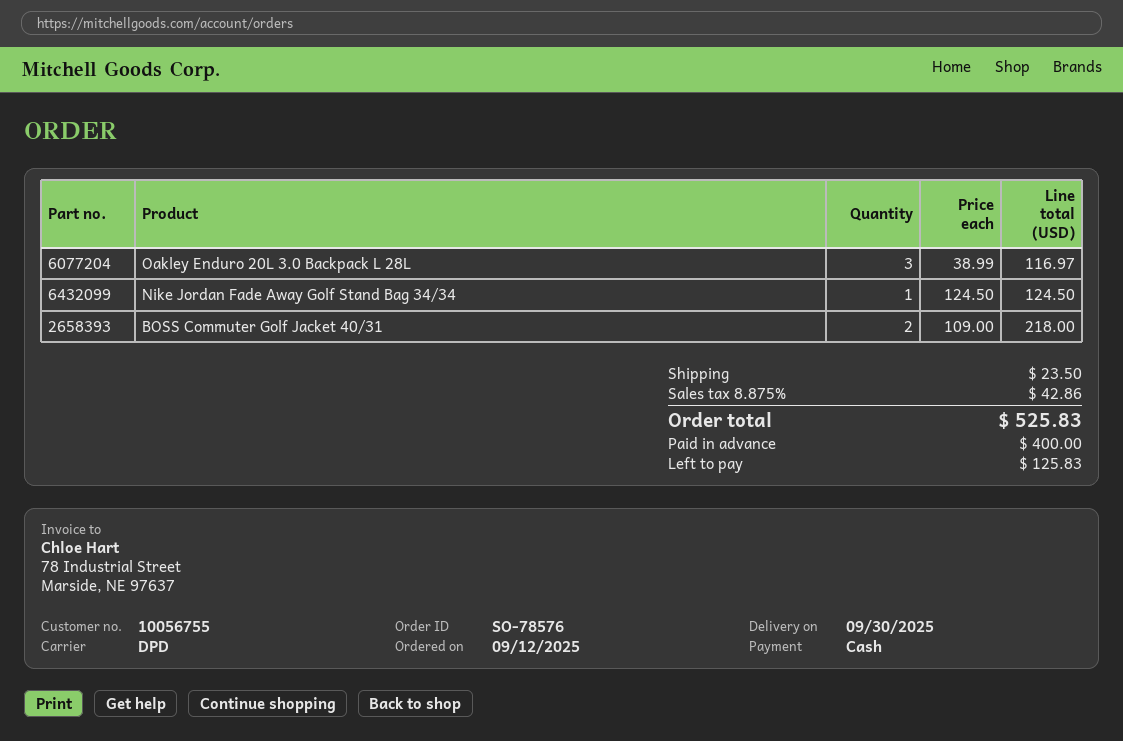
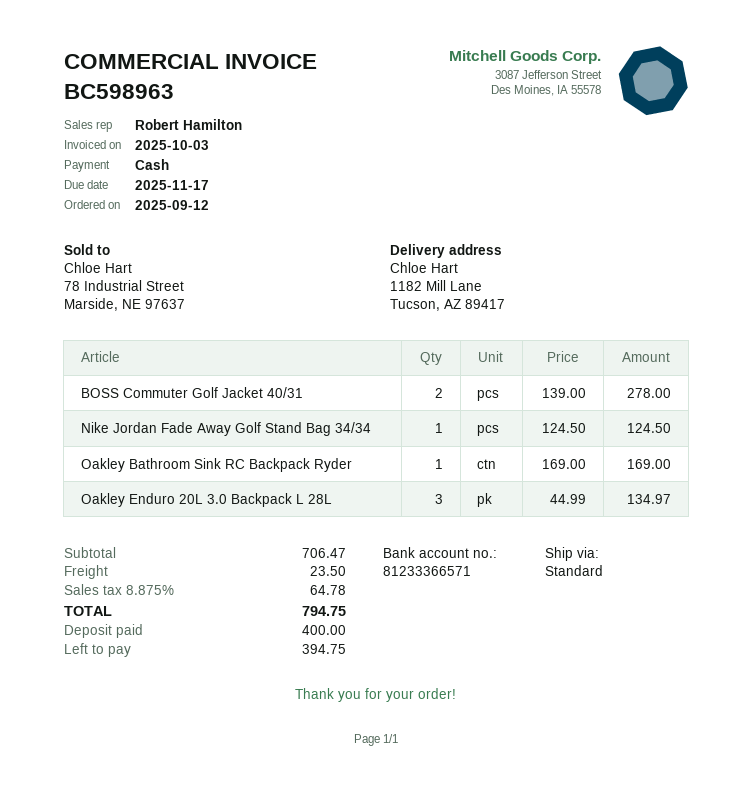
shipping method: DPD -> standard
Oakley Enduro 20L 3.0 Backpack L 28L: 3 x 38.99 = 116.97 -> 3 x 44.99 = 134.97
BOSS Commuter Golf Jacket 40/31: 2 x 109.00 = 218.00 -> 2 x 139.00 = 278.00
Oakley Bathroom Sink RC Backpack Ryder: none -> 1 x 169.00 = 169.00
tax: 8.875% = 42.86 -> 8.875% = 64.78
total: 525.83 -> 794.75
balance: 125.83 -> 394.75

